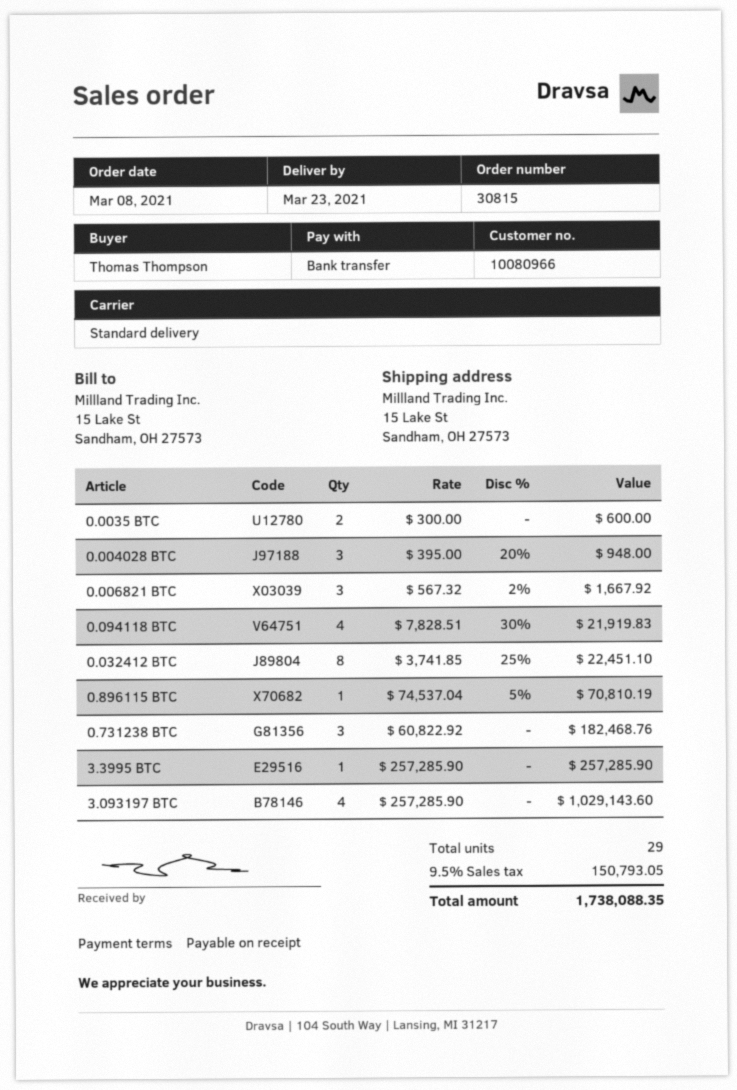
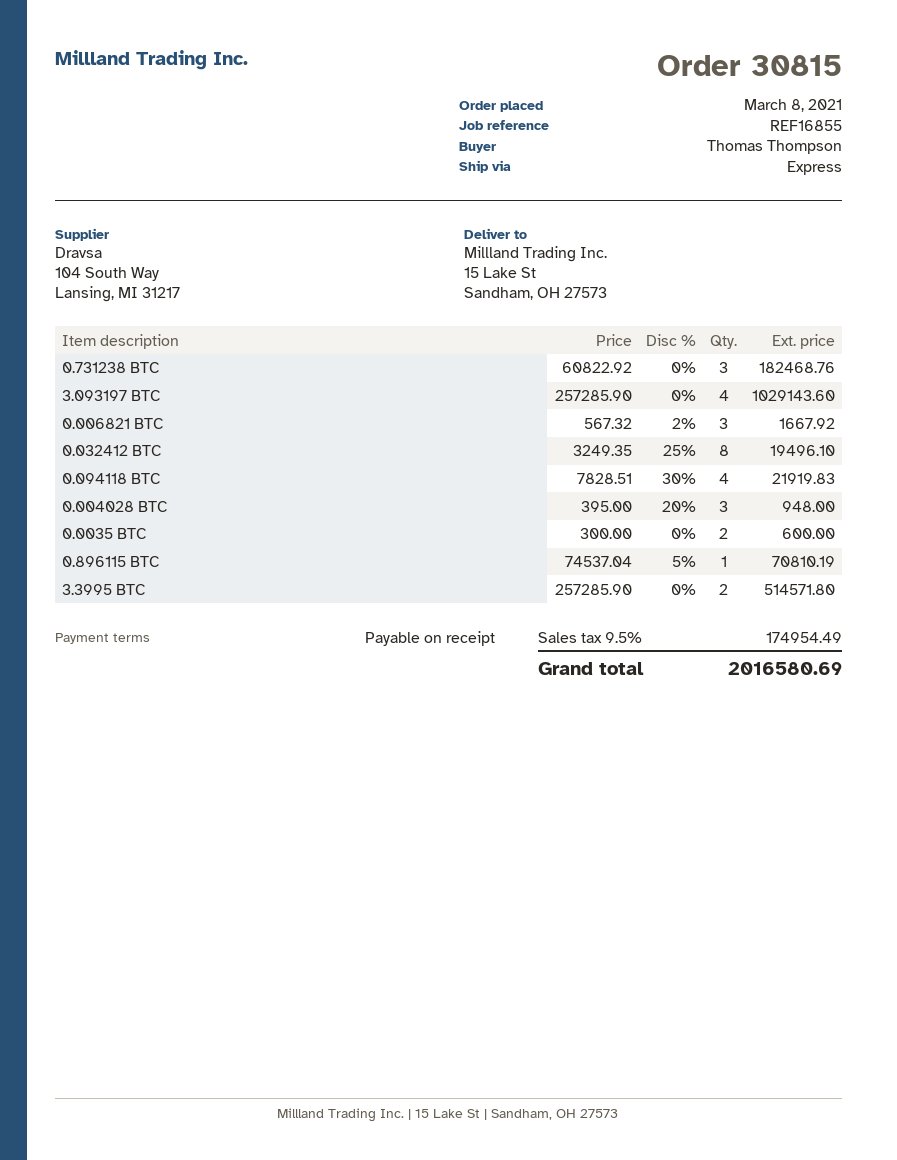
shipping method: standard -> express
0.032412 BTC: 8 x 3741.85 - 25% = 22451.10 -> 8 x 3249.35 - 25% = 19496.10
3.3995 BTC: 1 x 257285.90 = 257285.90 -> 2 x 257285.90 = 514571.80
tax: 9.5% = 150793.05 -> 9.5% = 174954.49
total: 1738088.35 -> 2016580.69

